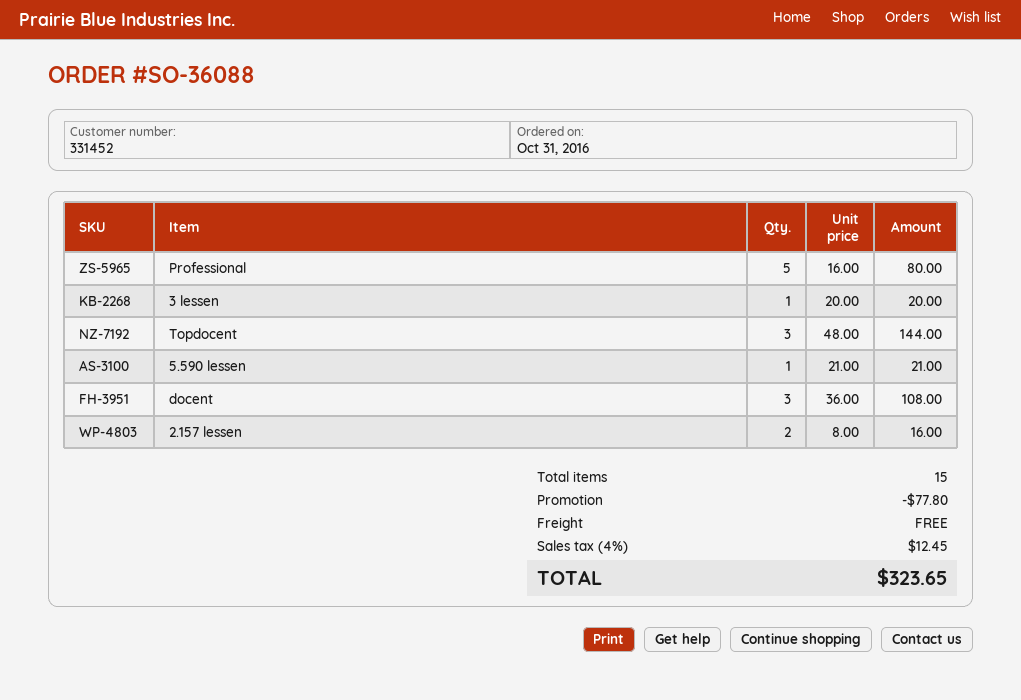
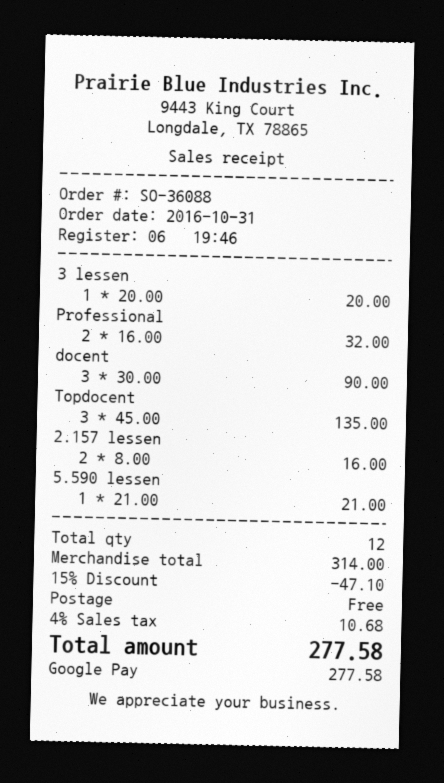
Professional: 5 x 16.00 = 80.00 -> 2 x 16.00 = 32.00
Topdocent: 3 x 48.00 = 144.00 -> 3 x 45.00 = 135.00
docent: 3 x 36.00 = 108.00 -> 3 x 30.00 = 90.00
total quantity: 15 -> 12
discount: 77.80 -> 47.10
tax: 4% = 12.45 -> 4% = 10.68
total: 323.65 -> 277.58

